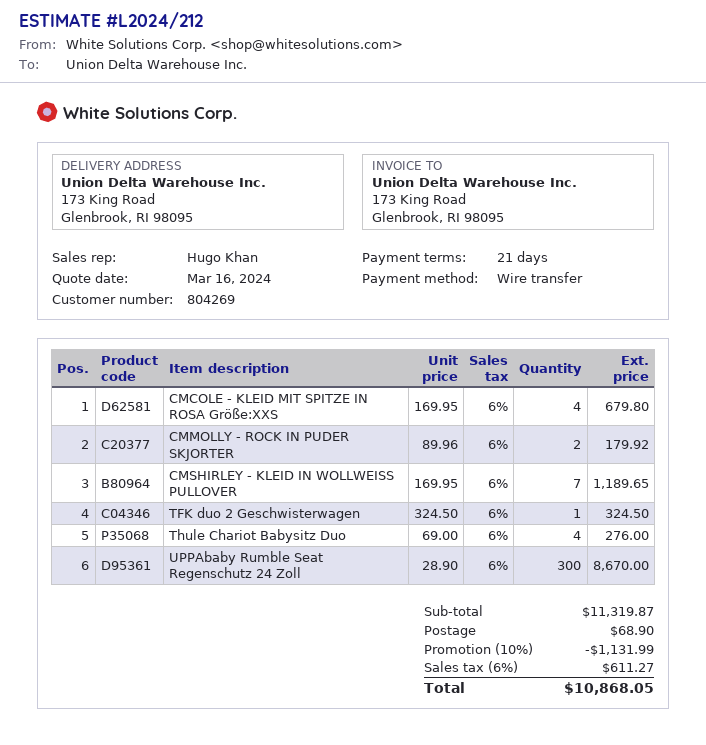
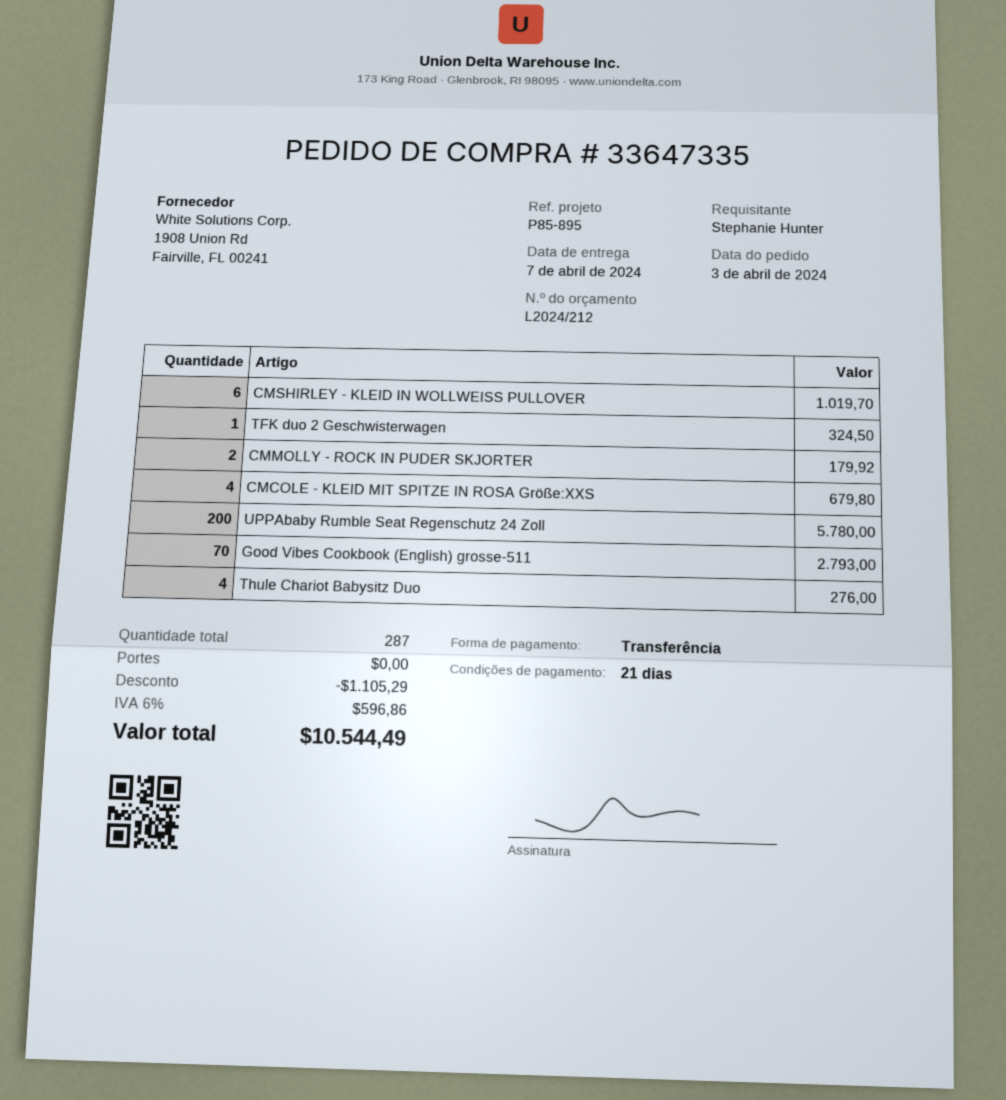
CMSHIRLEY - KLEID IN WOLLWEISS PULLOVER: 7 for 1189.65 -> 6 for 1019.70
UPPAbaby Rumble Seat Regenschutz 24 Zoll: 300 for 8670.00 -> 200 for 5780.00
Good Vibes Cookbook (English) grosse-511: none -> 70 for 2793.00
discount: 1131.99 -> 1105.29
shipping: 68.90 -> 0.00
tax: 6% = 611.27 -> 6% = 596.86
total: 10868.05 -> 10544.49

